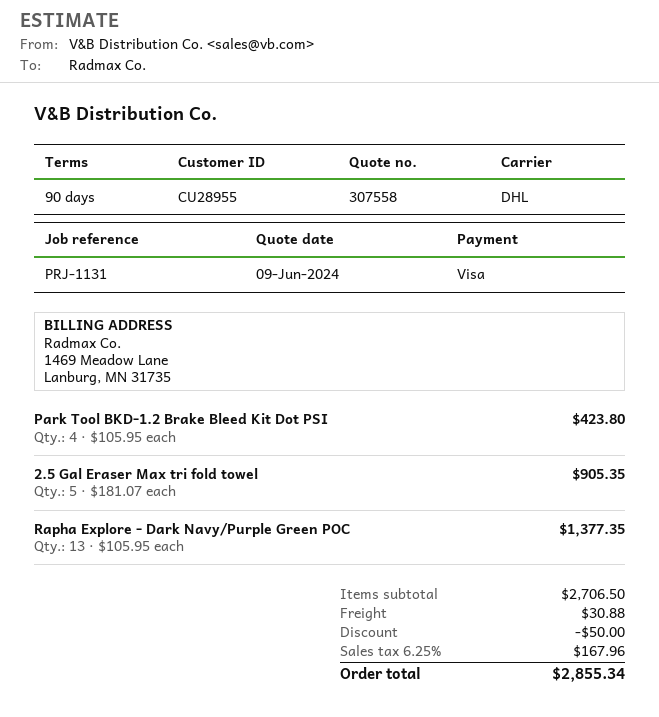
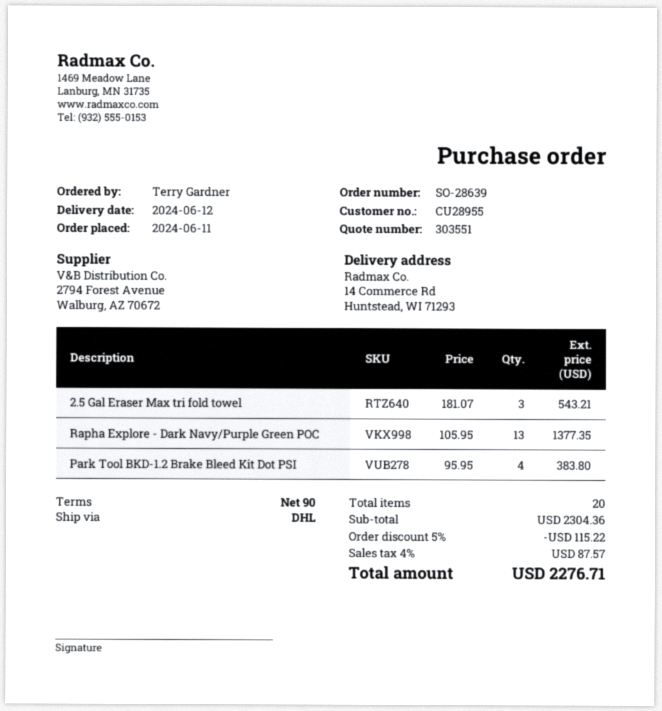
quote number: 307558 -> 303551
Park Tool BKD-1.2 Brake Bleed Kit Dot PSI: 4 x 105.95 = 423.80 -> 4 x 95.95 = 383.80
2.5 Gal Eraser Max tri fold towel: 5 x 181.07 = 905.35 -> 3 x 181.07 = 543.21
subtotal: 2706.50 -> 2304.36
discount: 50.00 -> 115.22
shipping: 30.88 -> none
tax: 6.25% = 167.96 -> 4% = 87.57
total: 2855.34 -> 2276.71

